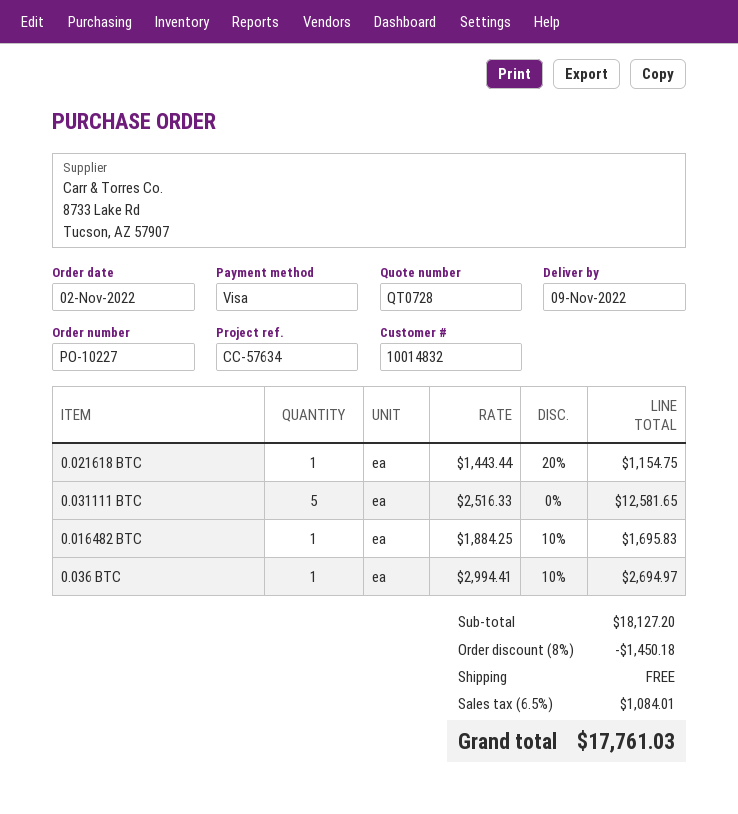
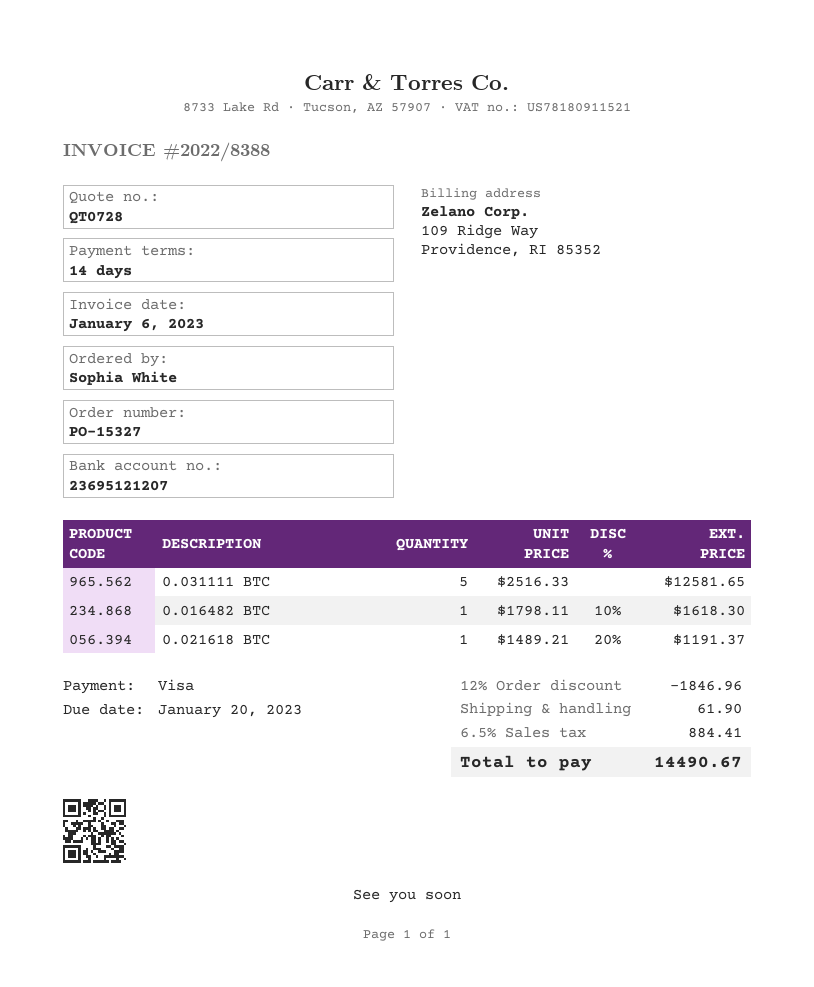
order number: PO-10227 -> PO-15327
0.021618 BTC: 1 x 1443.44 - 20% = 1154.75 -> 1 x 1489.21 - 20% = 1191.37
0.016482 BTC: 1 x 1884.25 - 10% = 1695.83 -> 1 x 1798.11 - 10% = 1618.30
0.036 BTC: 1 x 2994.41 - 10% = 2694.97 -> none
discount: 8% = 1450.18 -> 12% = 1846.96
shipping: 0.00 -> 61.90
tax: 6.5% = 1084.01 -> 6.5% = 884.41
total: 17761.03 -> 14490.67

